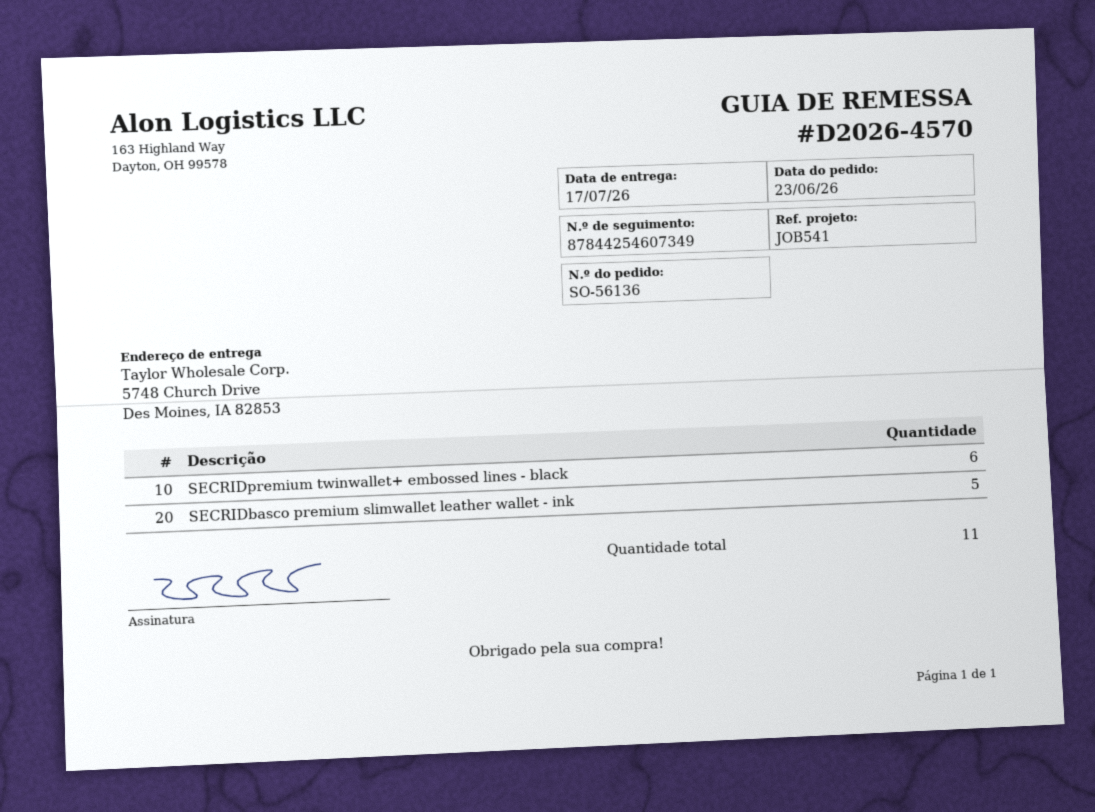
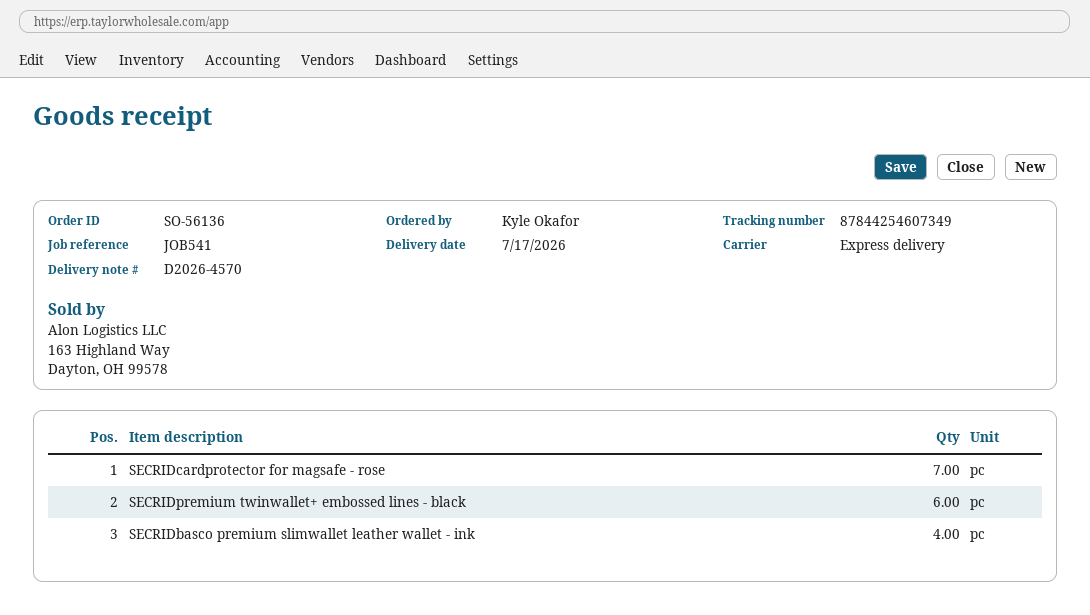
SECRIDbasco premium slimwallet leather wallet - ink: 5 -> 4
SECRIDcardprotector for magsafe - rose: none -> 7

